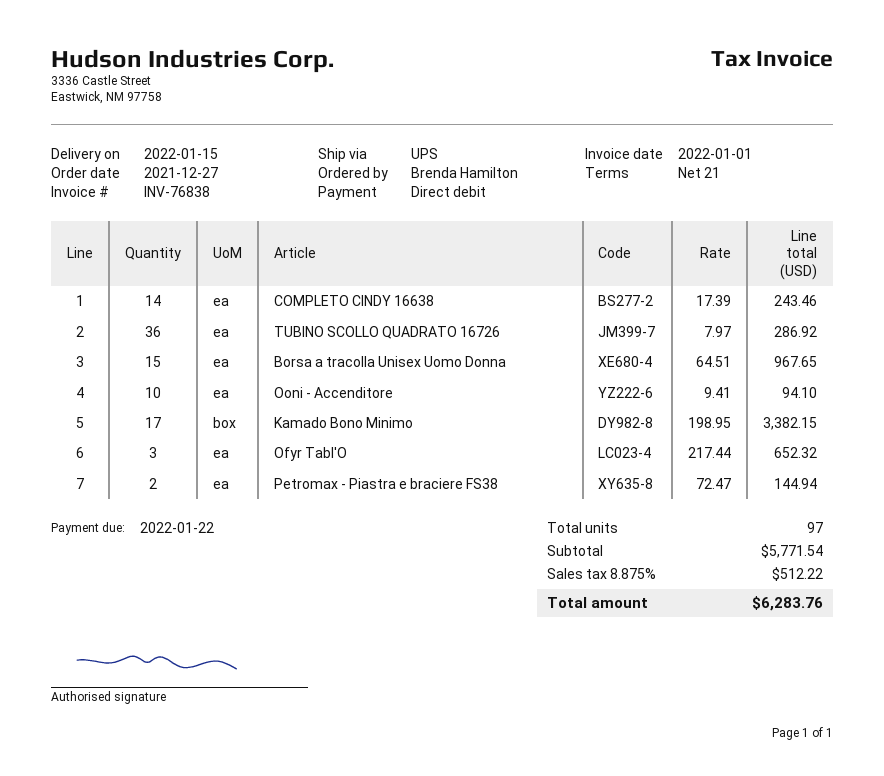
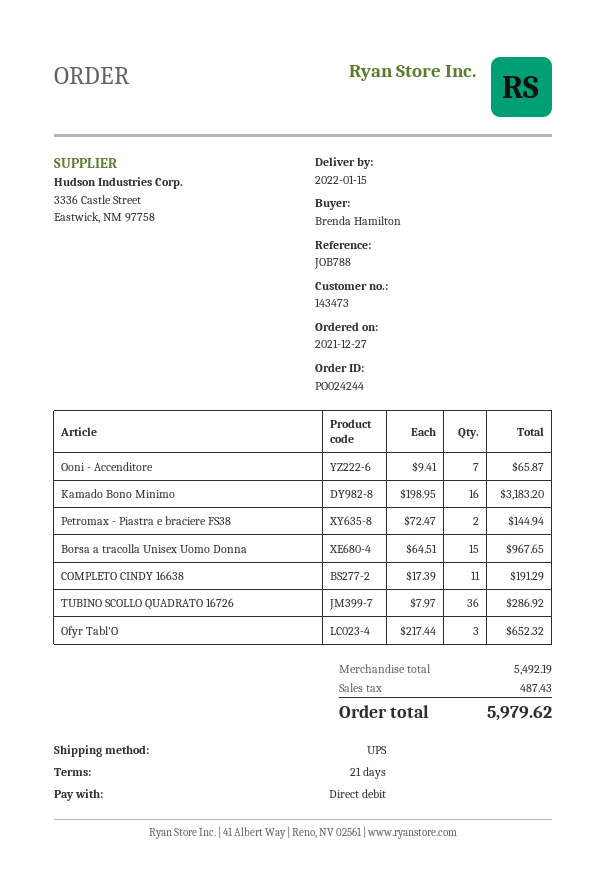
COMPLETO CINDY 16638: 14 x 17.39 = 243.46 -> 11 x 17.39 = 191.29
Ooni - Accenditore: 10 x 9.41 = 94.10 -> 7 x 9.41 = 65.87
Kamado Bono Minimo: 17 x 198.95 = 3382.15 -> 16 x 198.95 = 3183.20
subtotal: 5771.54 -> 5492.19
tax: 512.22 -> 487.43
total: 6283.76 -> 5979.62

